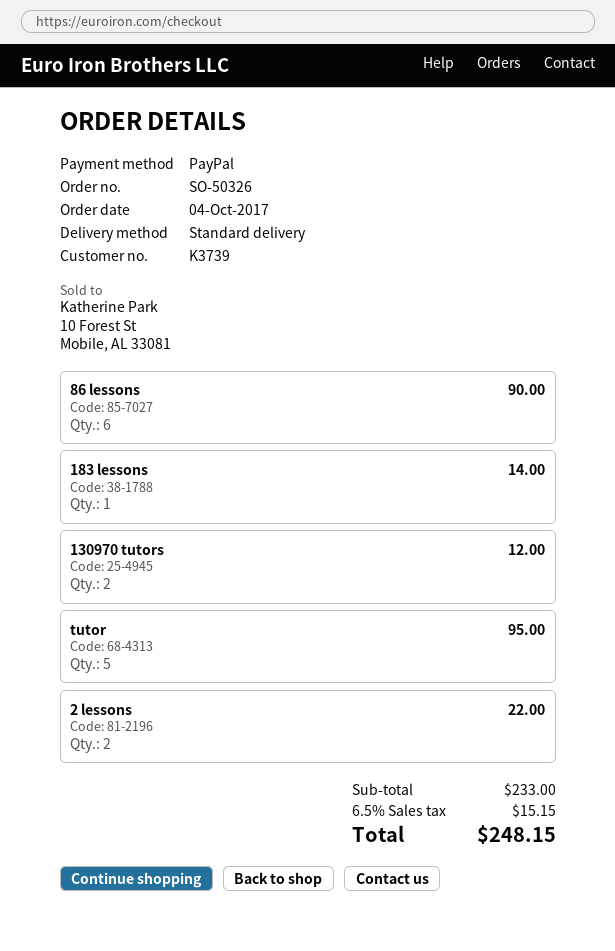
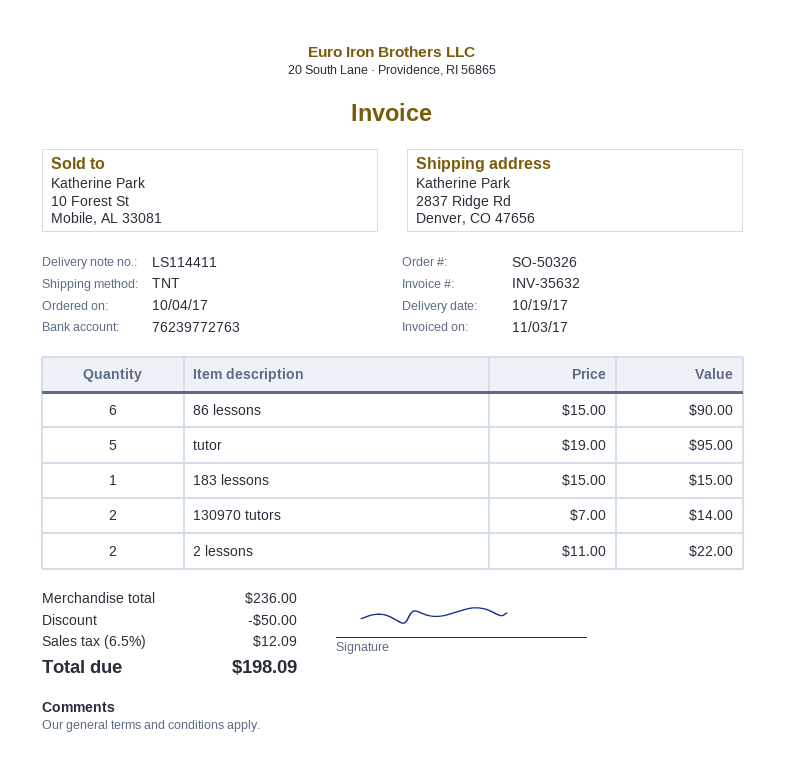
shipping method: standard -> TNT
183 lessons: 1 for 14.00 -> 1 for 15.00
130970 tutors: 2 for 12.00 -> 2 for 14.00
subtotal: 233.00 -> 236.00
discount: none -> 50.00
tax: 6.5% = 15.15 -> 6.5% = 12.09
total: 248.15 -> 198.09

